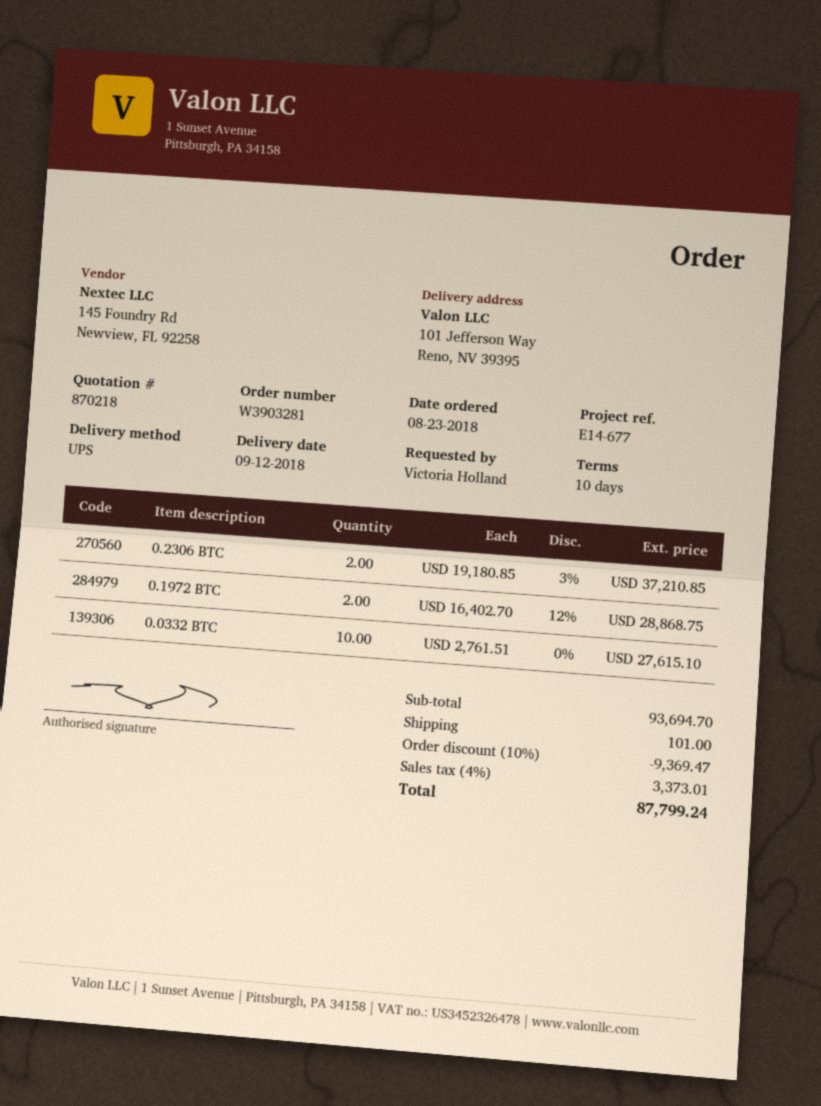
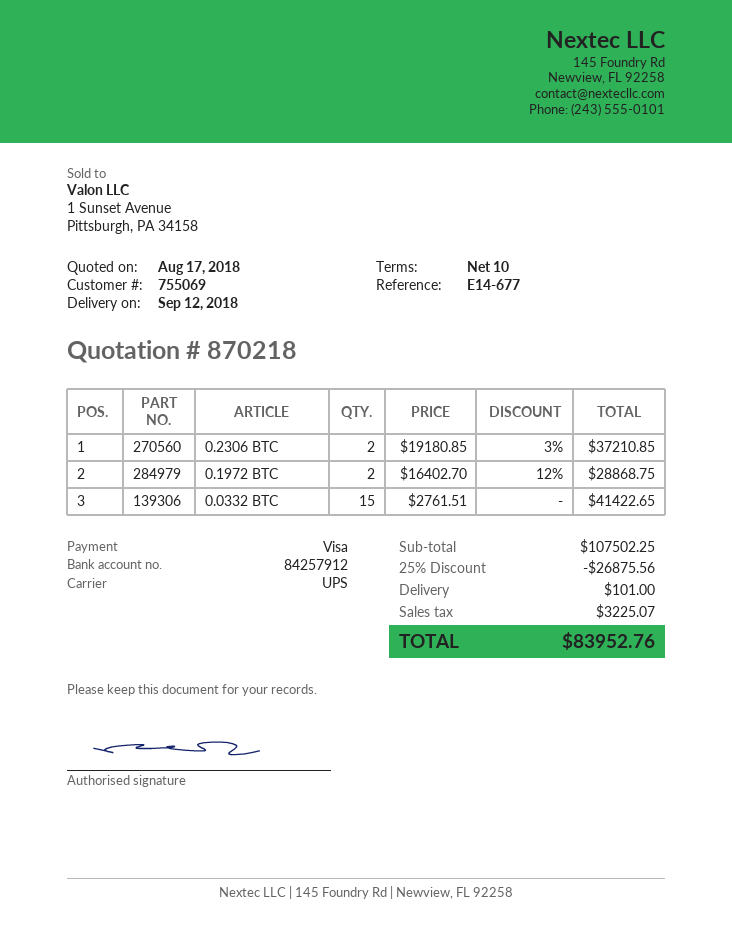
0.0332 BTC: 10 x 2761.51 = 27615.10 -> 15 x 2761.51 = 41422.65
subtotal: 93694.70 -> 107502.25
discount: 10% = 9369.47 -> 25% = 26875.56
tax: 3373.01 -> 3225.07
total: 87799.24 -> 83952.76

